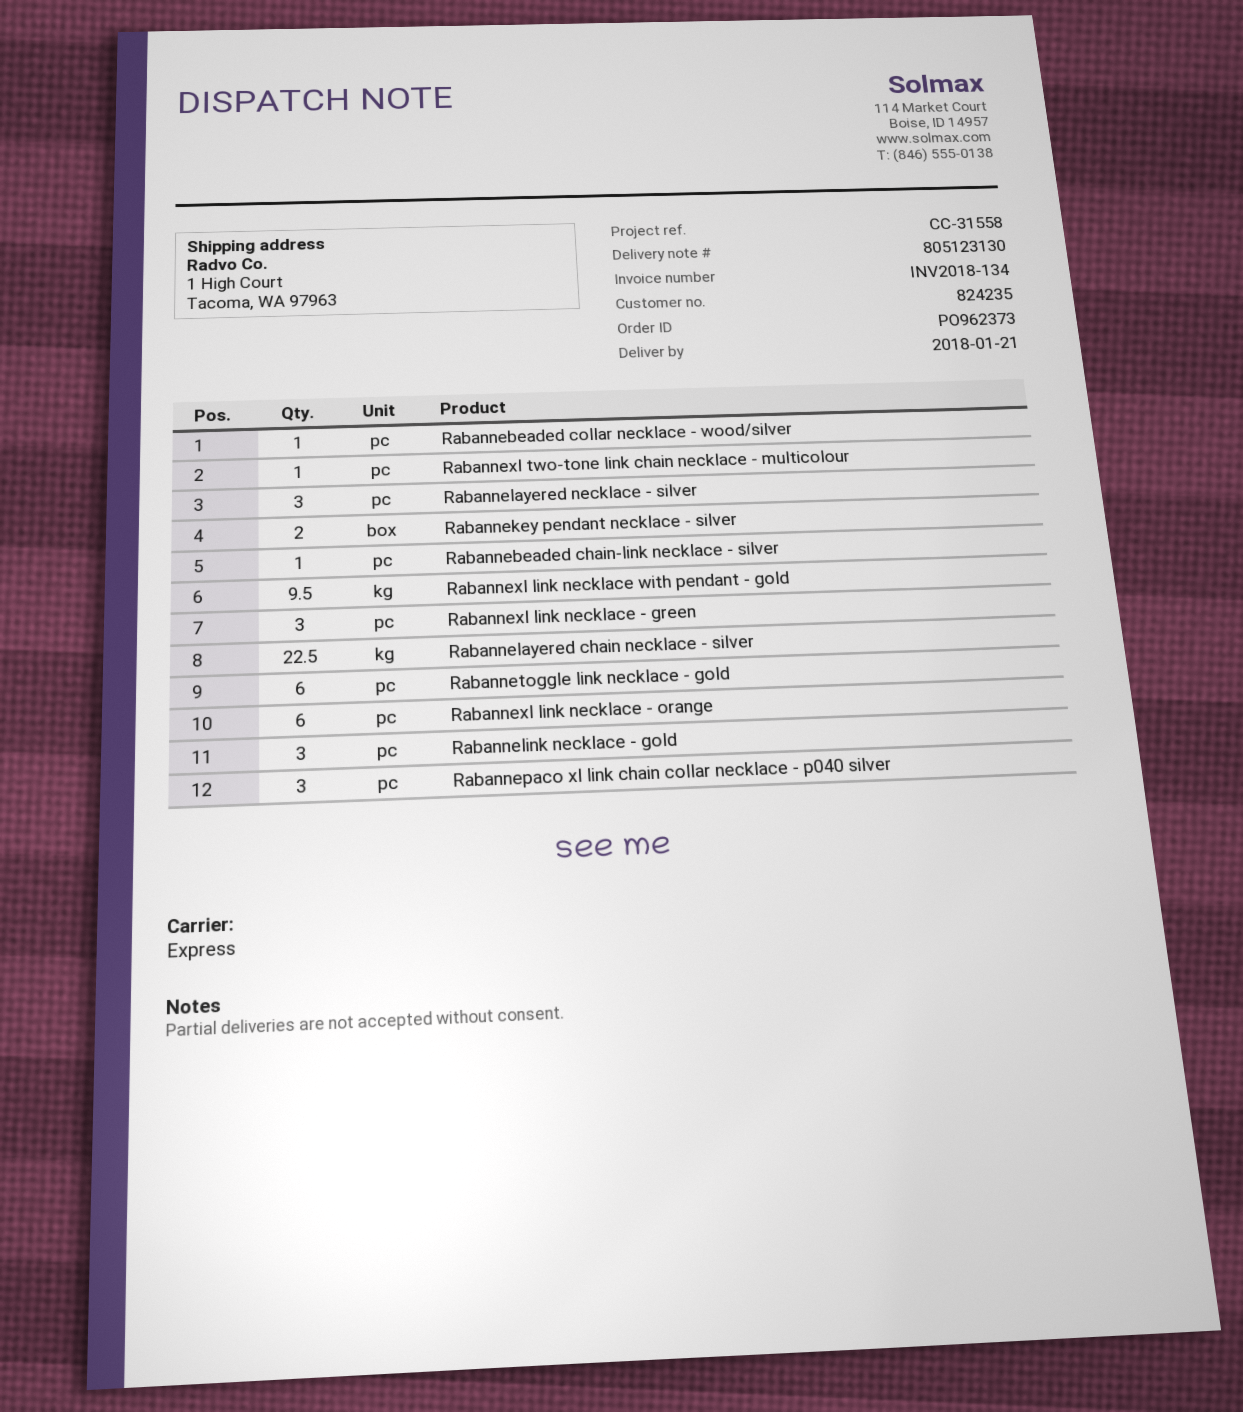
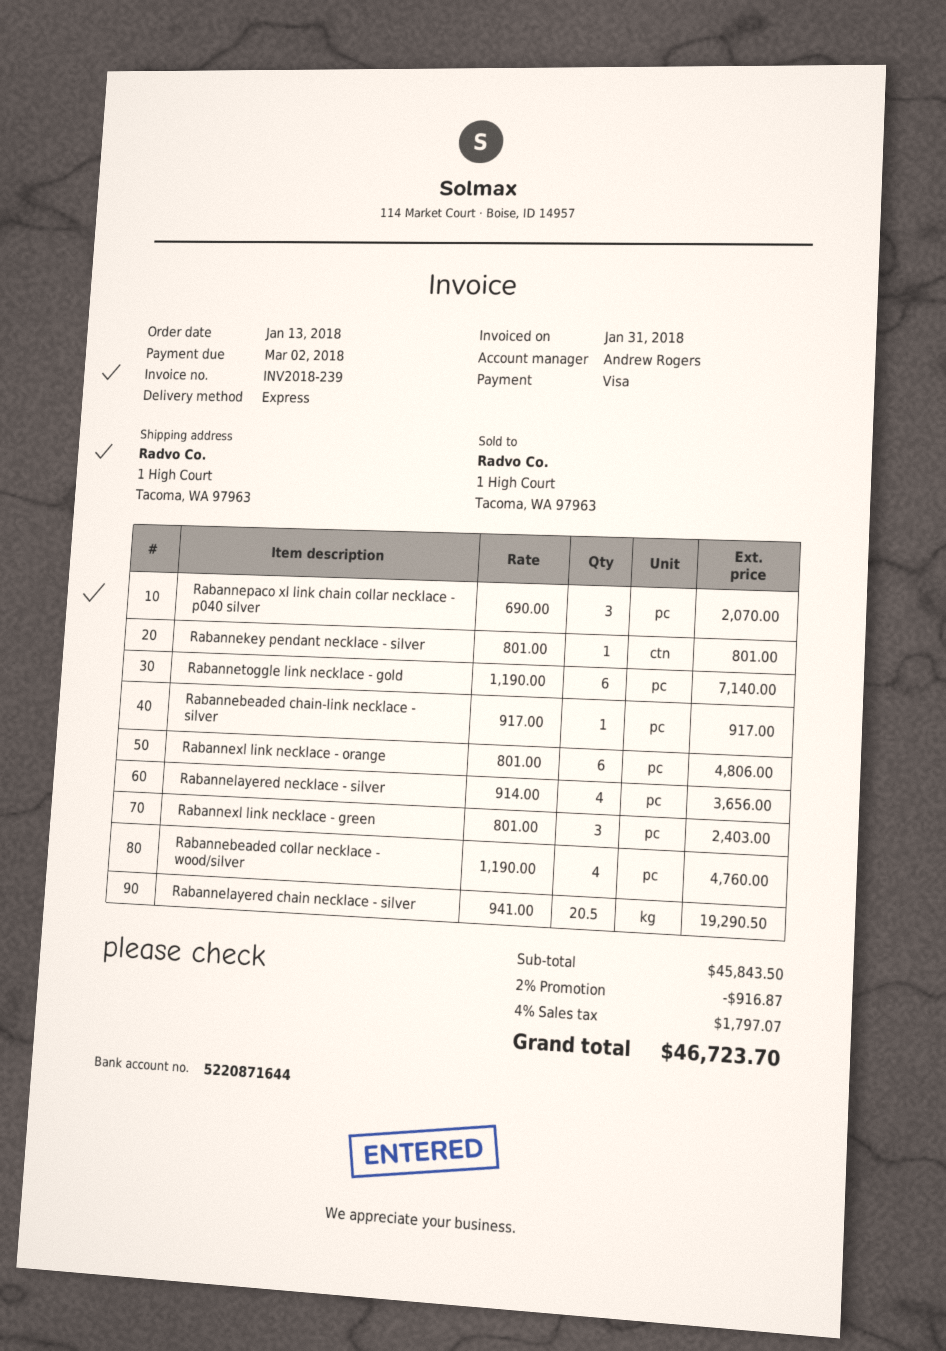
invoice number: INV2018-134 -> INV2018-239
Rabannebeaded collar necklace - wood/silver: 1 -> 4
Rabannexl two-tone link chain necklace - multicolour: 1 -> none
Rabannelayered necklace - silver: 3 -> 4
Rabannekey pendant necklace - silver: 2 -> 1
Rabannexl link necklace with pendant - gold: 9.5 -> none
Rabannelayered chain necklace - silver: 22.5 -> 20.5
Rabannelink necklace - gold: 3 -> none

